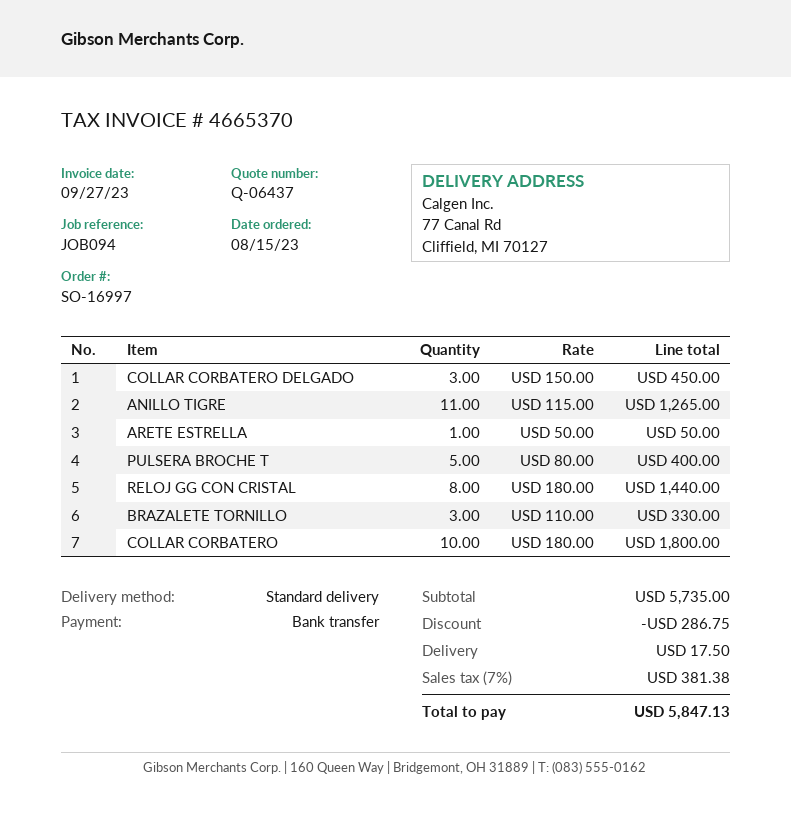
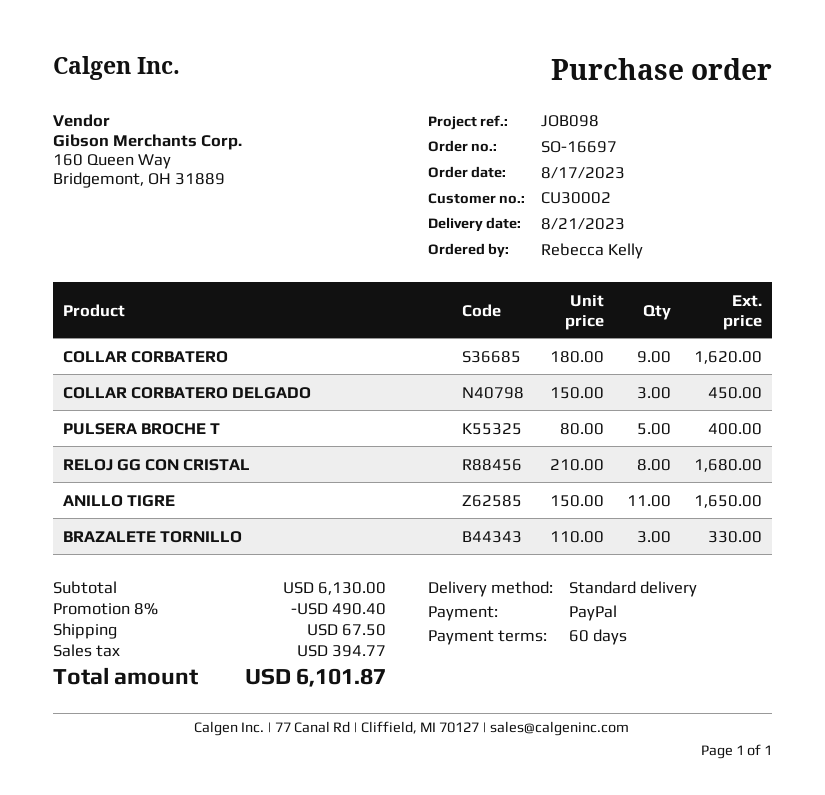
order number: SO-16997 -> SO-16697
order date: 2023-08-15 -> 2023-08-17
reference: JOB094 -> JOB098
payment method: bank transfer -> PayPal
ANILLO TIGRE: 11 x 115.00 = 1265.00 -> 11 x 150.00 = 1650.00
ARETE ESTRELLA: 1 x 50.00 = 50.00 -> none
RELOJ GG CON CRISTAL: 8 x 180.00 = 1440.00 -> 8 x 210.00 = 1680.00
COLLAR CORBATERO: 10 x 180.00 = 1800.00 -> 9 x 180.00 = 1620.00
subtotal: 5735.00 -> 6130.00
discount: 286.75 -> 490.40
shipping: 17.50 -> 67.50
tax: 381.38 -> 394.77
total: 5847.13 -> 6101.87

